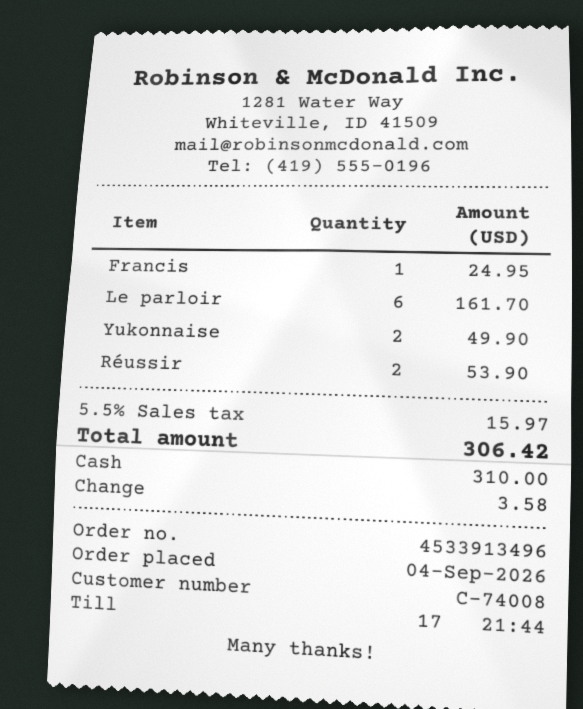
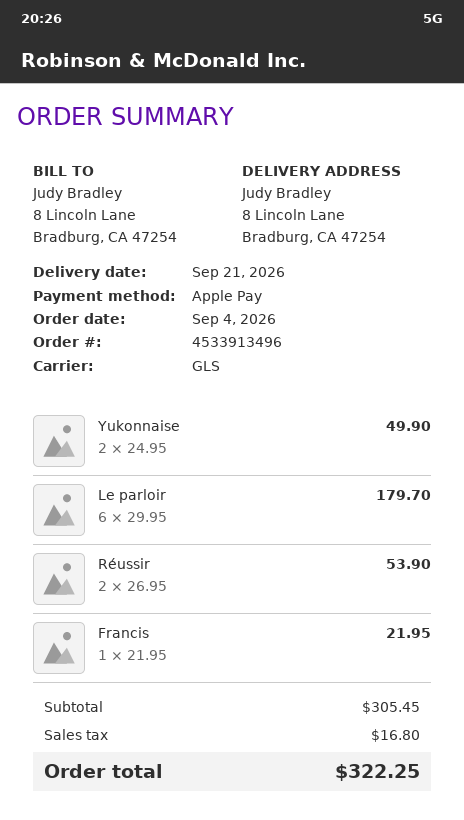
payment method: cash -> Apple Pay
Francis: 1 for 24.95 -> 1 for 21.95
Le parloir: 6 for 161.70 -> 6 for 179.70
tax: 15.97 -> 16.80
total: 306.42 -> 322.25

